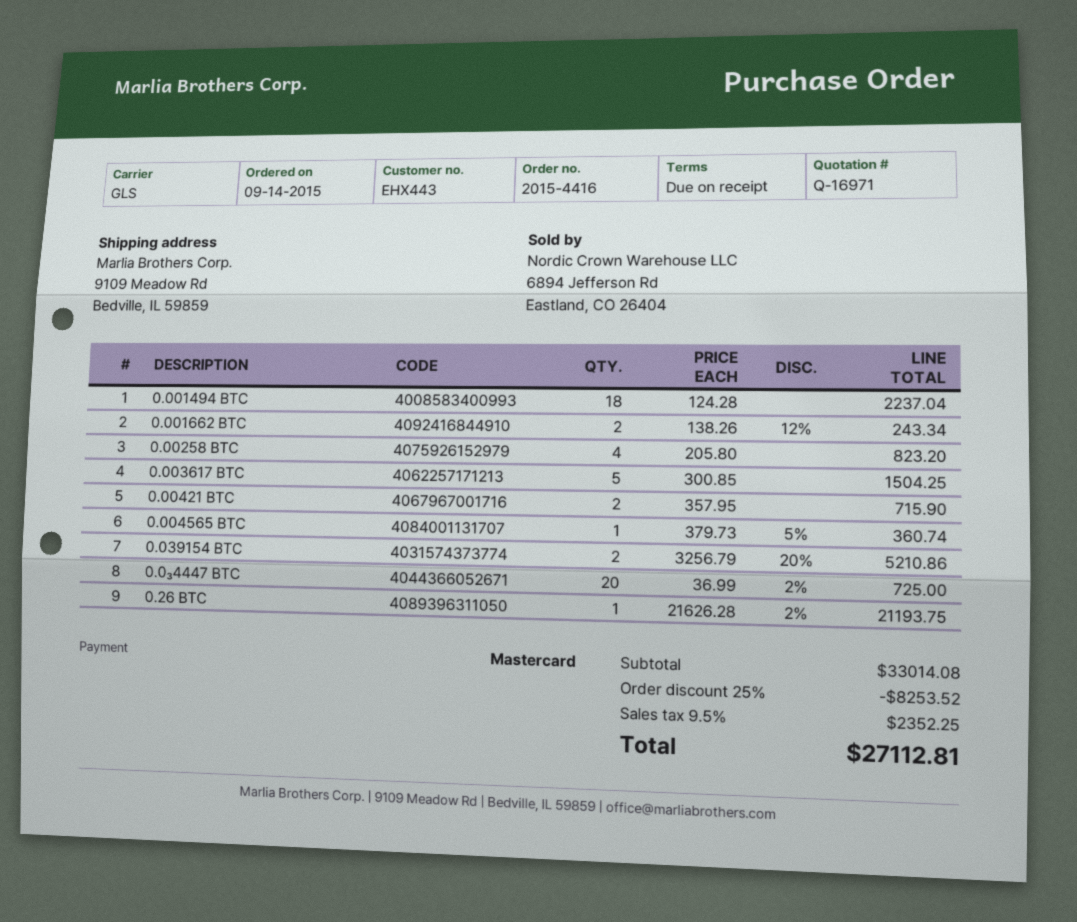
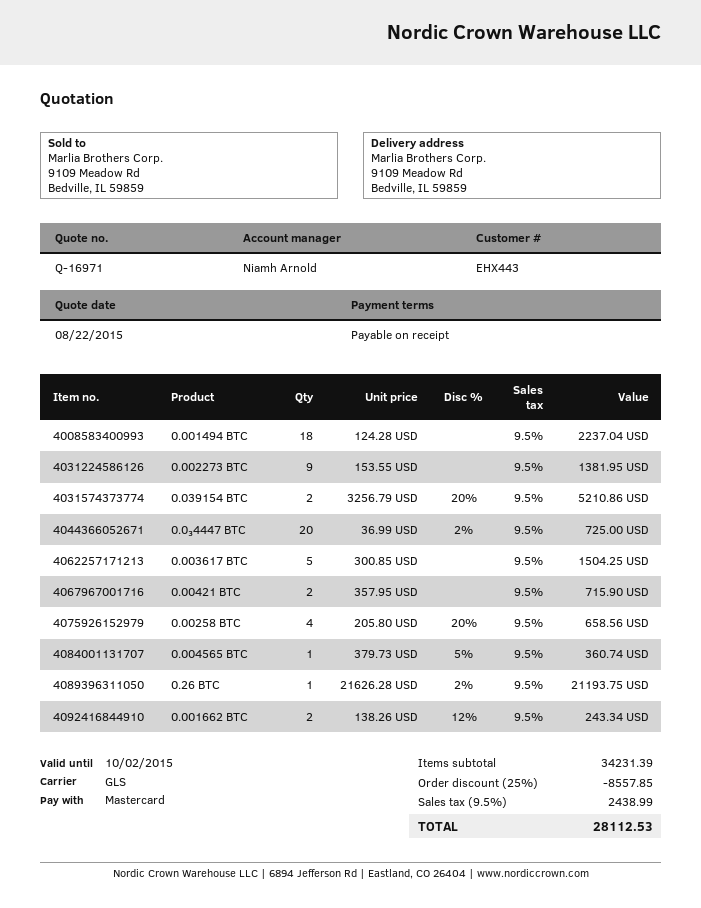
0.00258 BTC: 4 x 205.80 = 823.20 -> 4 x 205.80 - 20% = 658.56
0.002273 BTC: none -> 9 x 153.55 = 1381.95
subtotal: 33014.08 -> 34231.39
discount: 25% = 8253.52 -> 25% = 8557.85
tax: 9.5% = 2352.25 -> 9.5% = 2438.99
total: 27112.81 -> 28112.53

